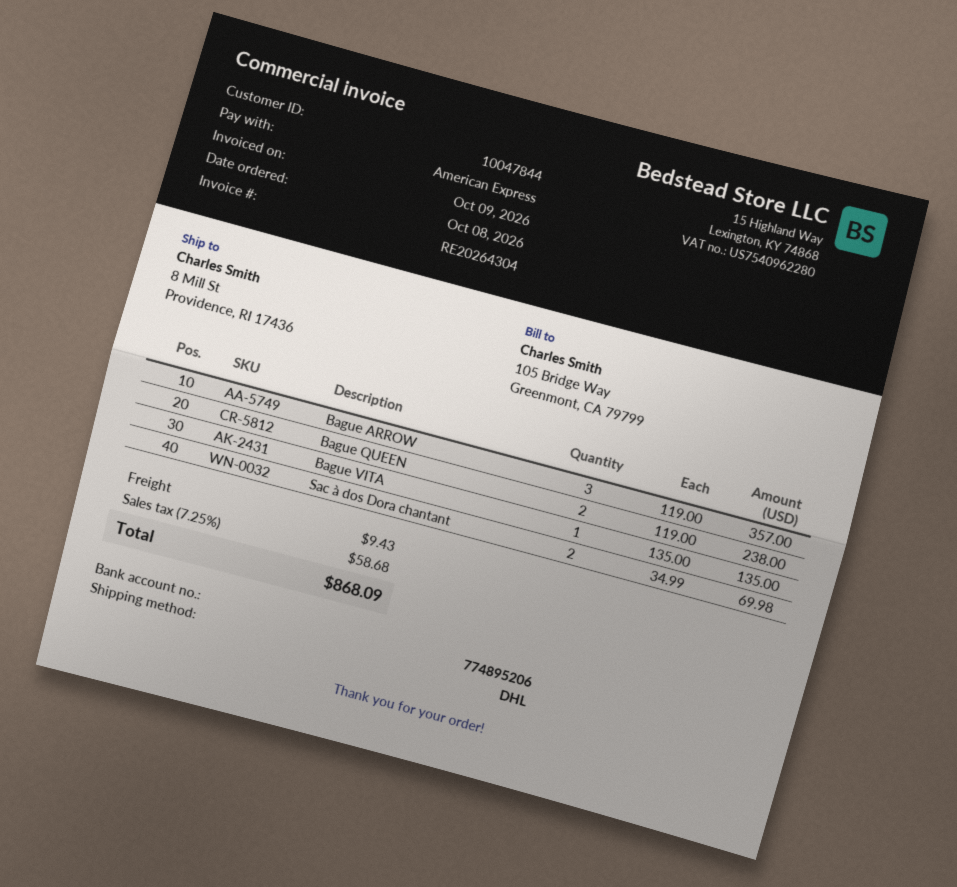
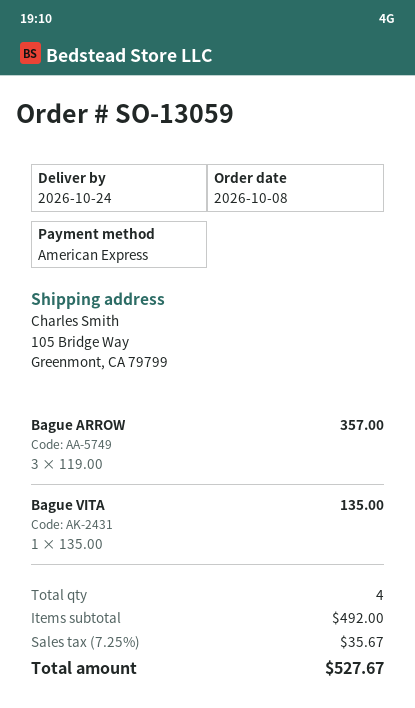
ship to: 8 Mill St, Providence, RI 17436 -> 105 Bridge Way, Greenmont, CA 79799
Bague QUEEN: 2 x 119.00 = 238.00 -> none
Sac à dos Dora chantant: 2 x 34.99 = 69.98 -> none
shipping: 9.43 -> none
tax: 7.25% = 58.68 -> 7.25% = 35.67
total: 868.09 -> 527.67

